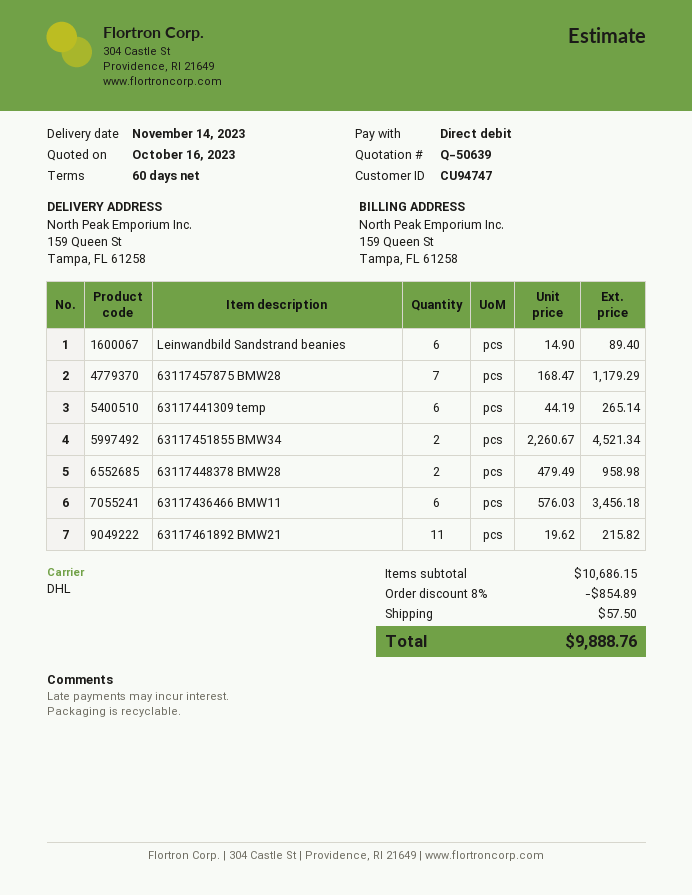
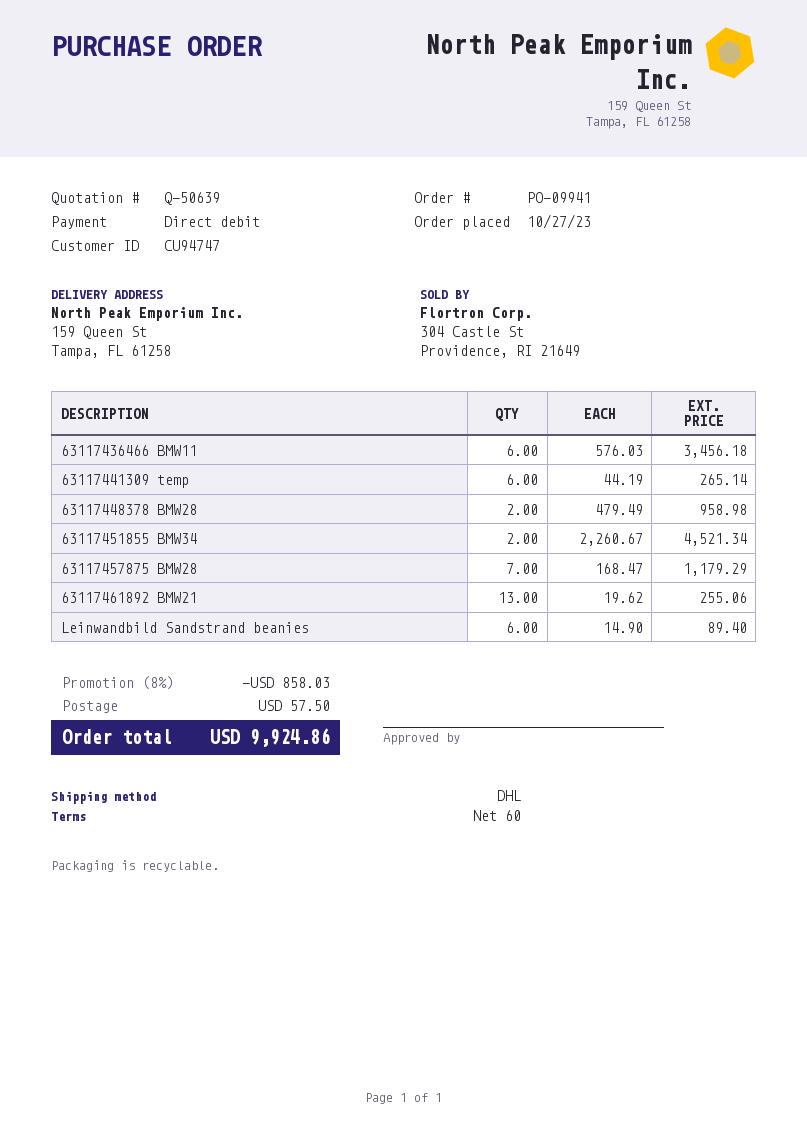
63117461892 BMW21: 11 x 19.62 = 215.82 -> 13 x 19.62 = 255.06
discount: 8% = 854.89 -> 8% = 858.03
total: 9888.76 -> 9924.86

